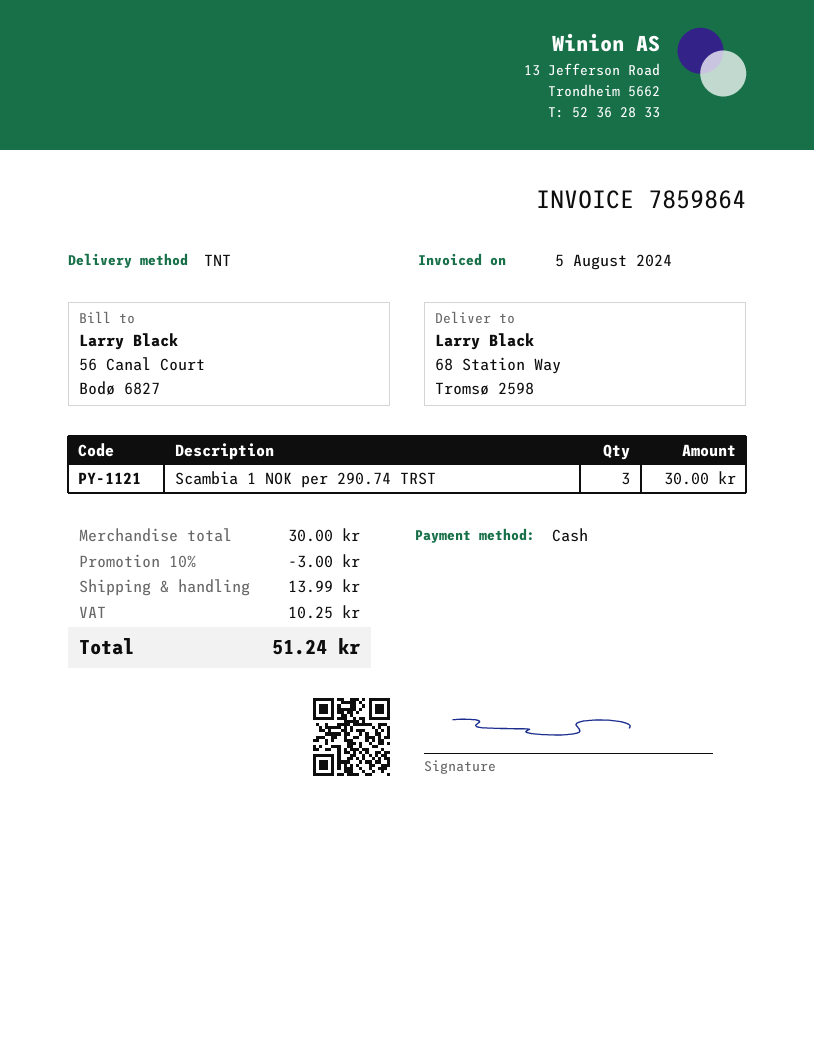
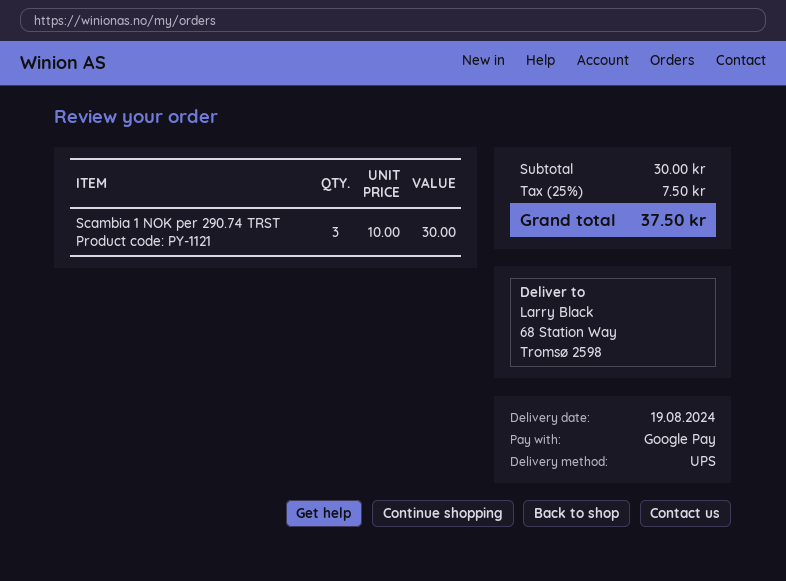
payment method: cash -> Google Pay
shipping method: TNT -> UPS
discount: 10% = 3.00 -> none
shipping: 13.99 -> none
tax: 10.25 -> 7.50
total: 51.24 -> 37.50

